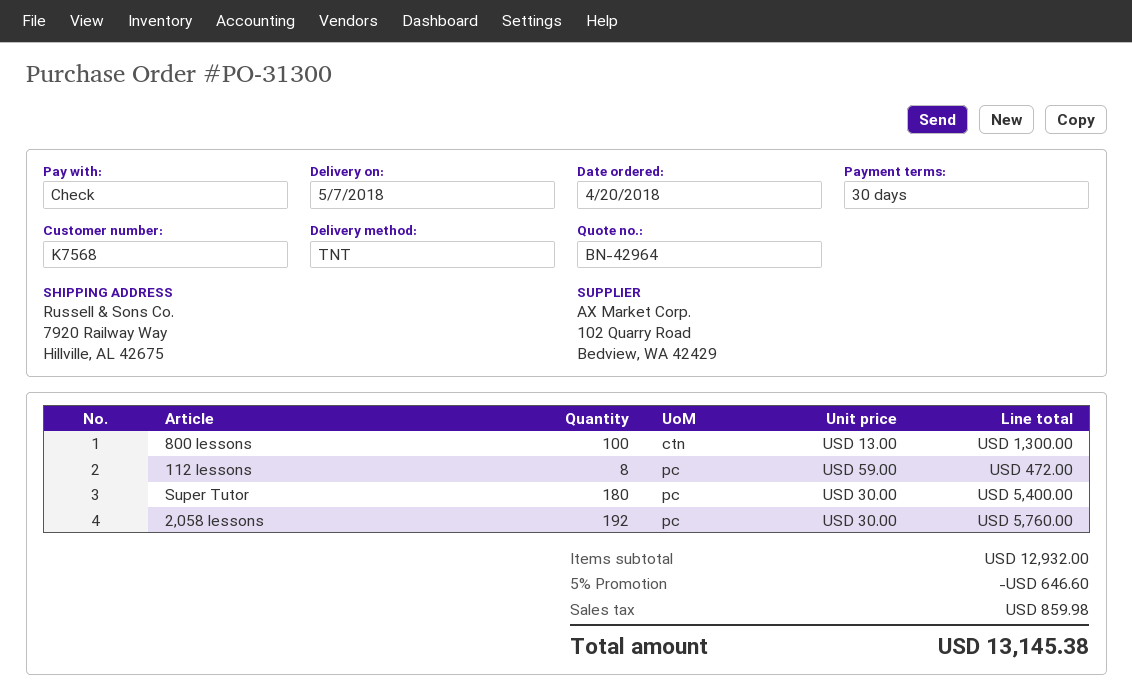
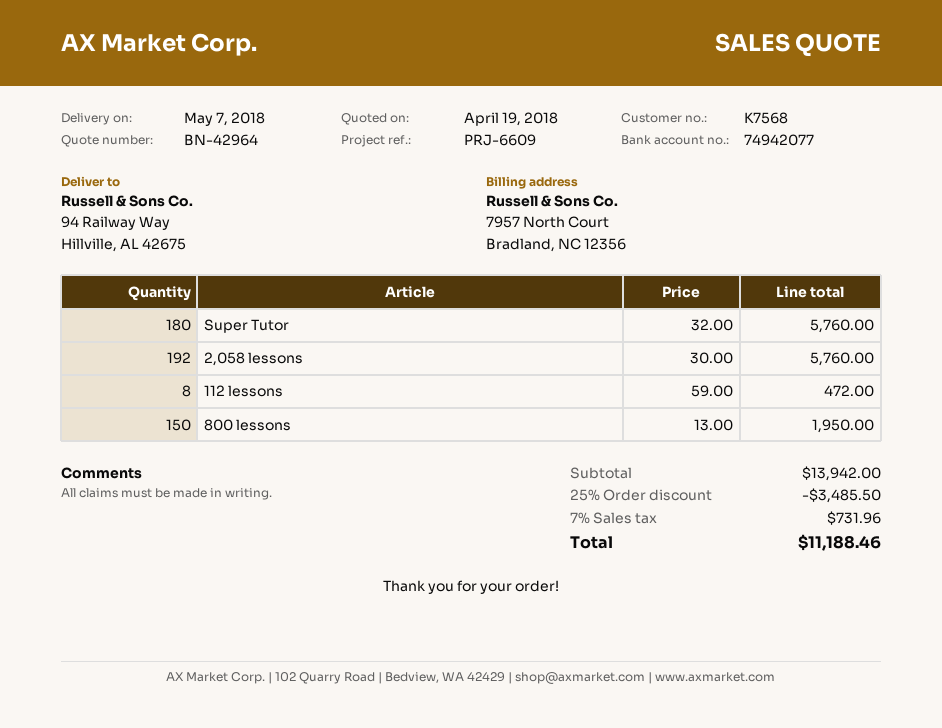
ship to: 7920 Railway Way, Hillville, AL 42675 -> 94 Railway Way, Hillville, AL 42675
800 lessons: 100 x 13.00 = 1300.00 -> 150 x 13.00 = 1950.00
Super Tutor: 180 x 30.00 = 5400.00 -> 180 x 32.00 = 5760.00
subtotal: 12932.00 -> 13942.00
discount: 5% = 646.60 -> 25% = 3485.50
tax: 859.98 -> 731.96
total: 13145.38 -> 11188.46

